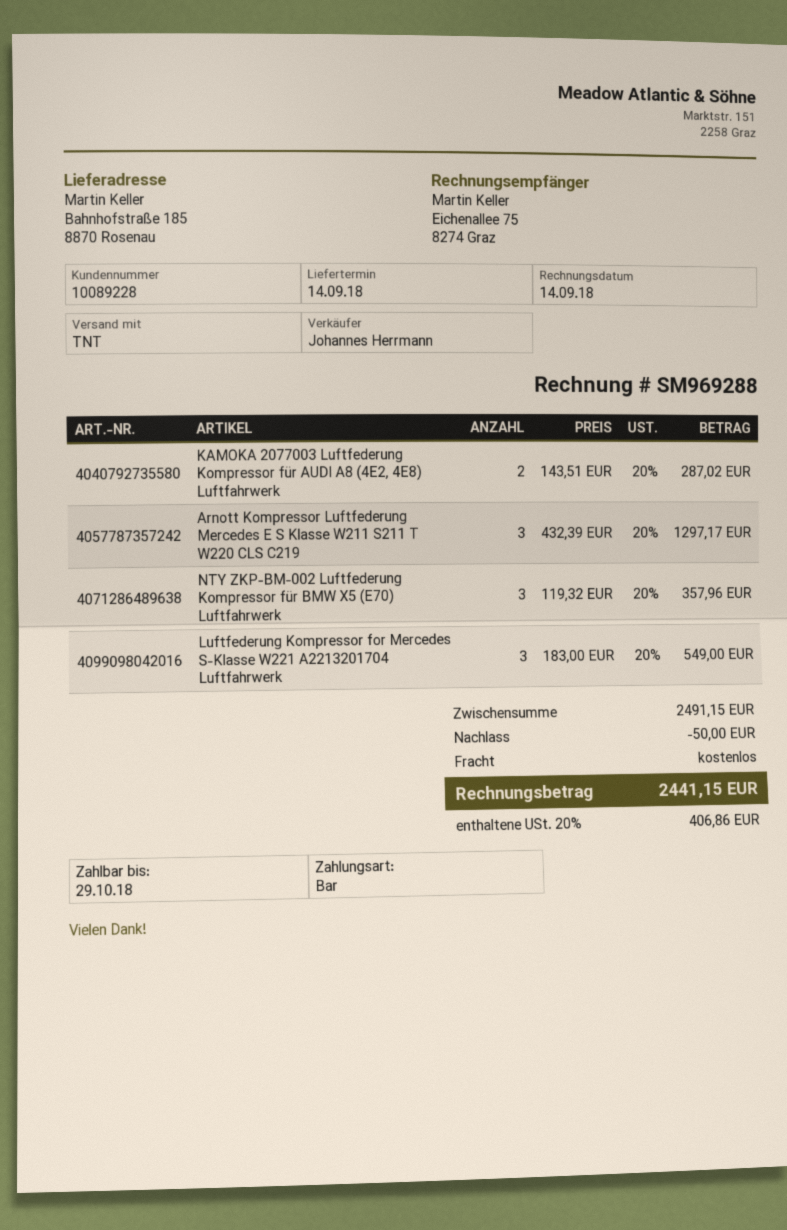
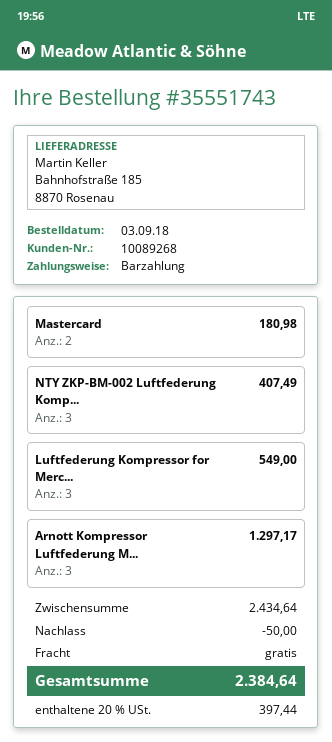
customer number: 10089228 -> 10089268
KAMOKA 2077003 Luftfederung Kompressor für AUDI A8 (4E2, 4E8) Luftfahrwerk: 2 for 287.02 -> none
NTY ZKP-BM-002 Luftfederung Kompressor für BMW X5 (E70) Luftfahrwerk: 3 for 357.96 -> 3 for 407.49
Mastercard: none -> 2 for 180.98
subtotal: 2491.15 -> 2434.64
tax: 20% = 406.86 -> 20% = 397.44
total: 2441.15 -> 2384.64

